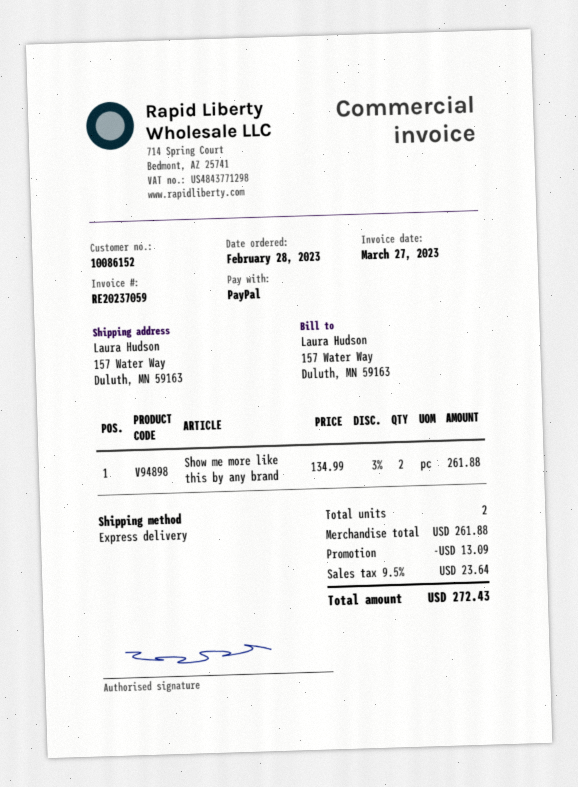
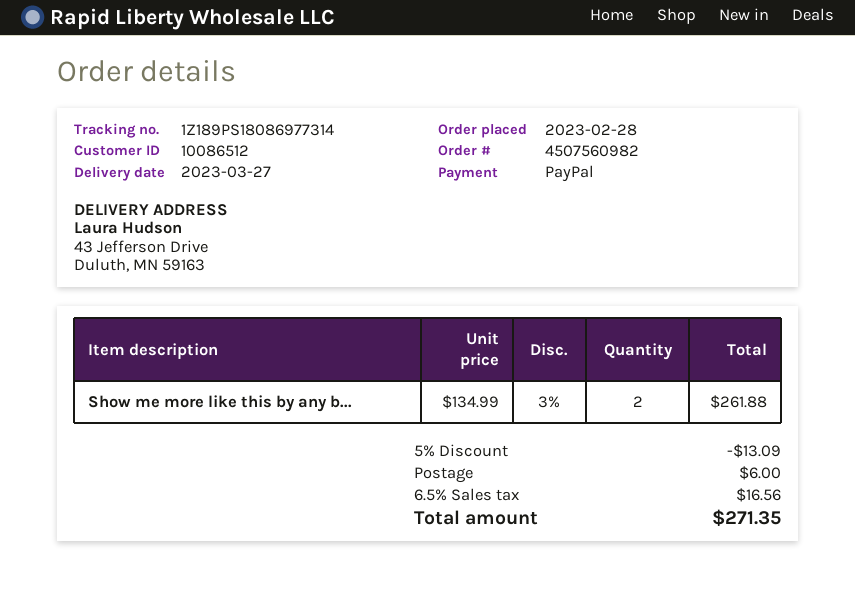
customer number: 10086152 -> 10086512
ship to: 157 Water Way, Duluth, MN 59163 -> 43 Jefferson Drive, Duluth, MN 59163
shipping: none -> 6.00
tax: 9.5% = 23.64 -> 6.5% = 16.56
total: 272.43 -> 271.35

